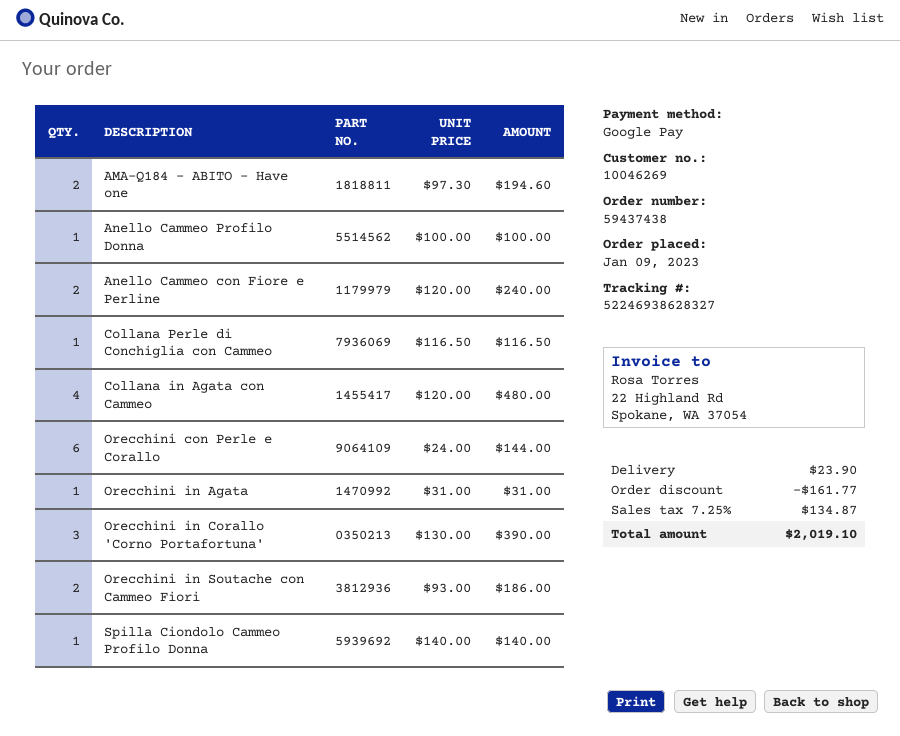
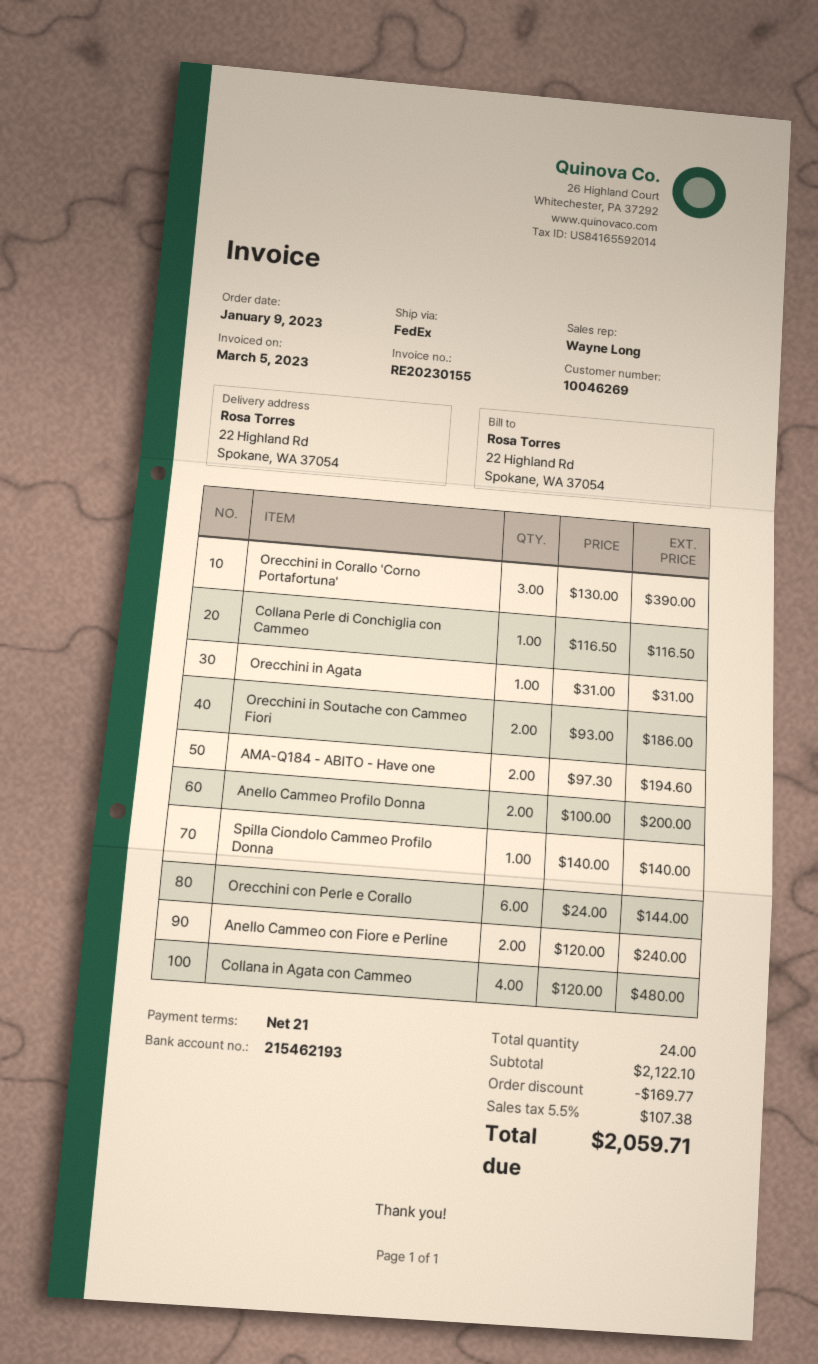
Anello Cammeo Profilo Donna: 1 x 100.00 = 100.00 -> 2 x 100.00 = 200.00
discount: 161.77 -> 169.77
shipping: 23.90 -> none
tax: 7.25% = 134.87 -> 5.5% = 107.38
total: 2019.10 -> 2059.71

